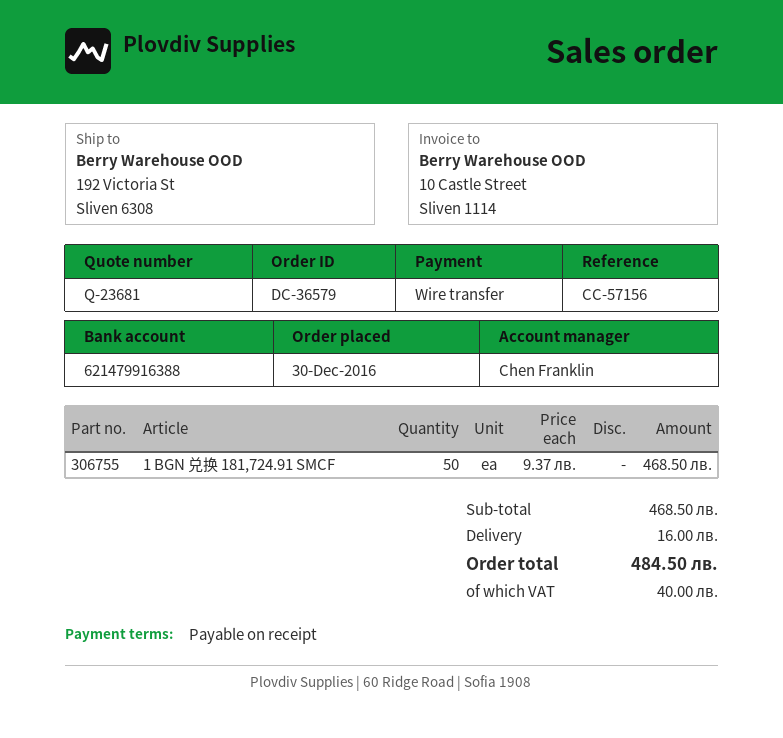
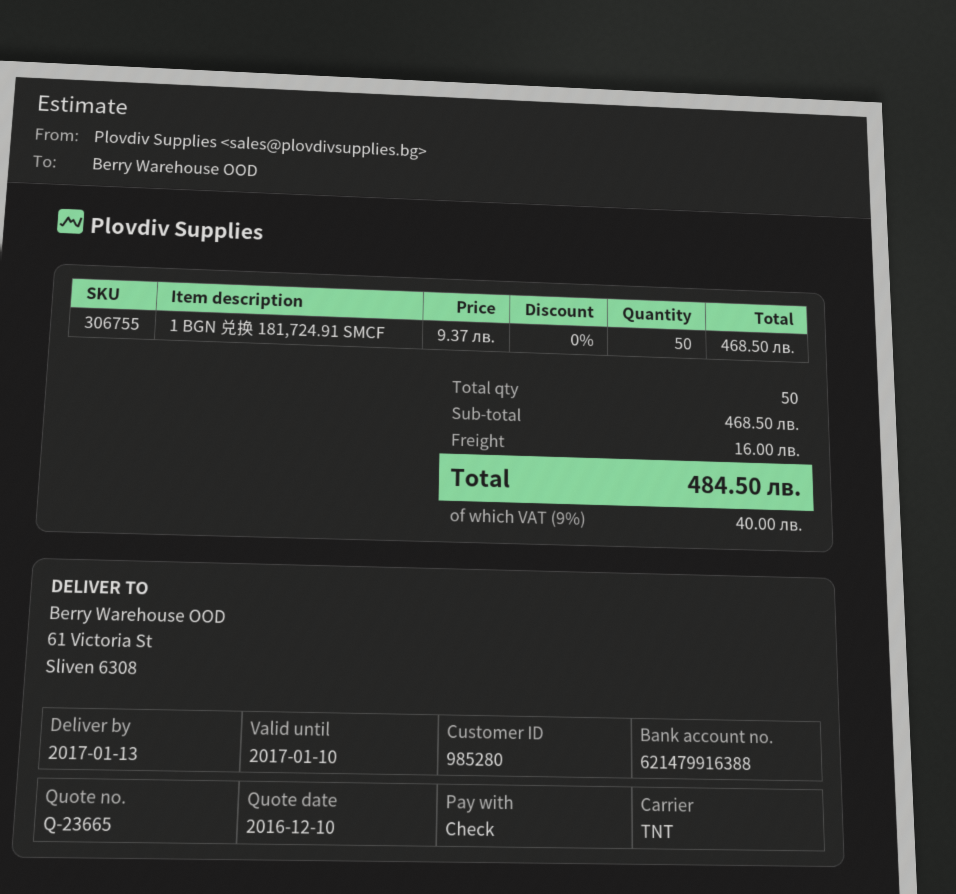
quote number: Q-23681 -> Q-23665
payment method: bank transfer -> cheque
ship to: 192 Victoria St, Sliven 6308 -> 61 Victoria St, Sliven 6308

